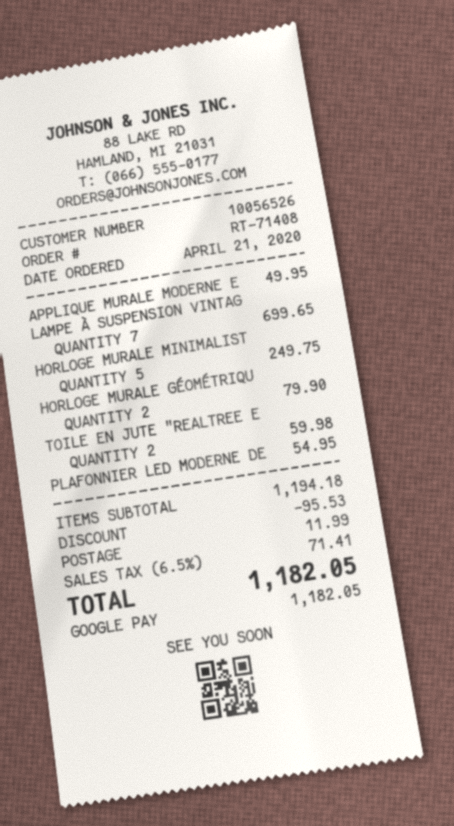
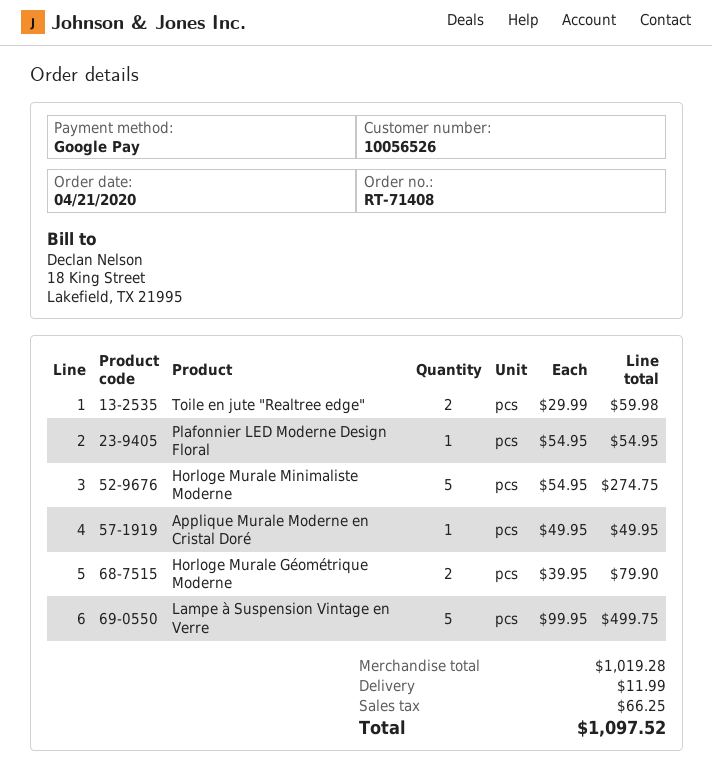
LAMPE À SUSPENSION VINTAG: 7 for 699.65 -> 5 for 499.75
HORLOGE MURALE MINIMALIST: 5 for 249.75 -> 5 for 274.75
subtotal: 1194.18 -> 1019.28
discount: 95.53 -> none
tax: 71.41 -> 66.25
total: 1182.05 -> 1097.52

